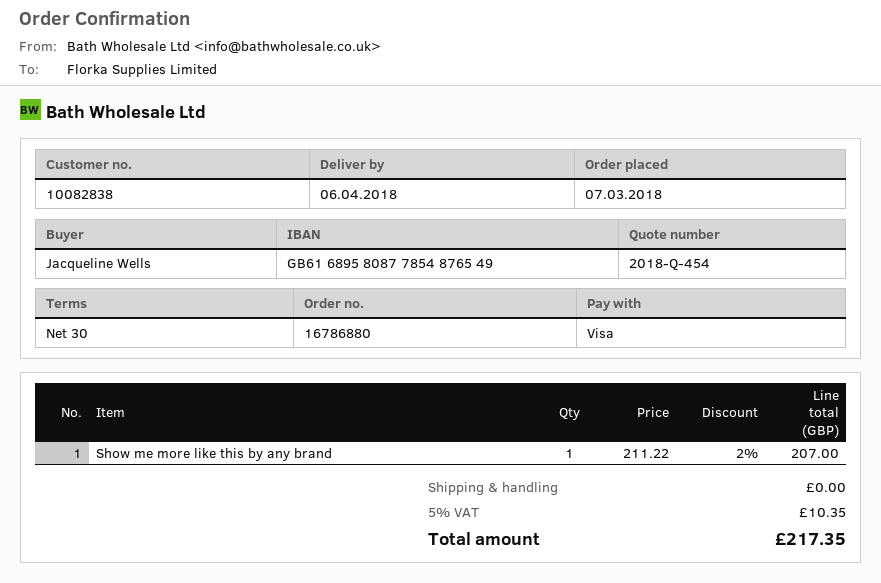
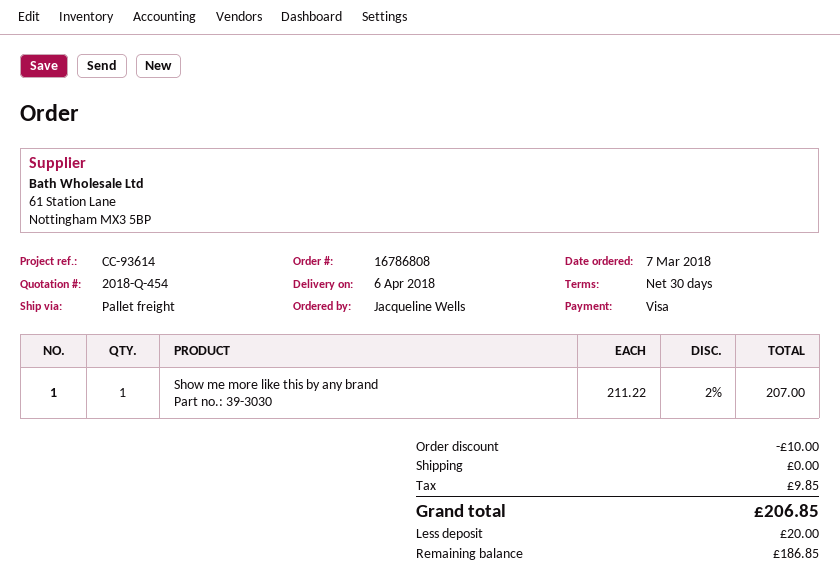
order number: 16786880 -> 16786808
discount: none -> 10.00
tax: 10.35 -> 9.85
total: 217.35 -> 206.85

